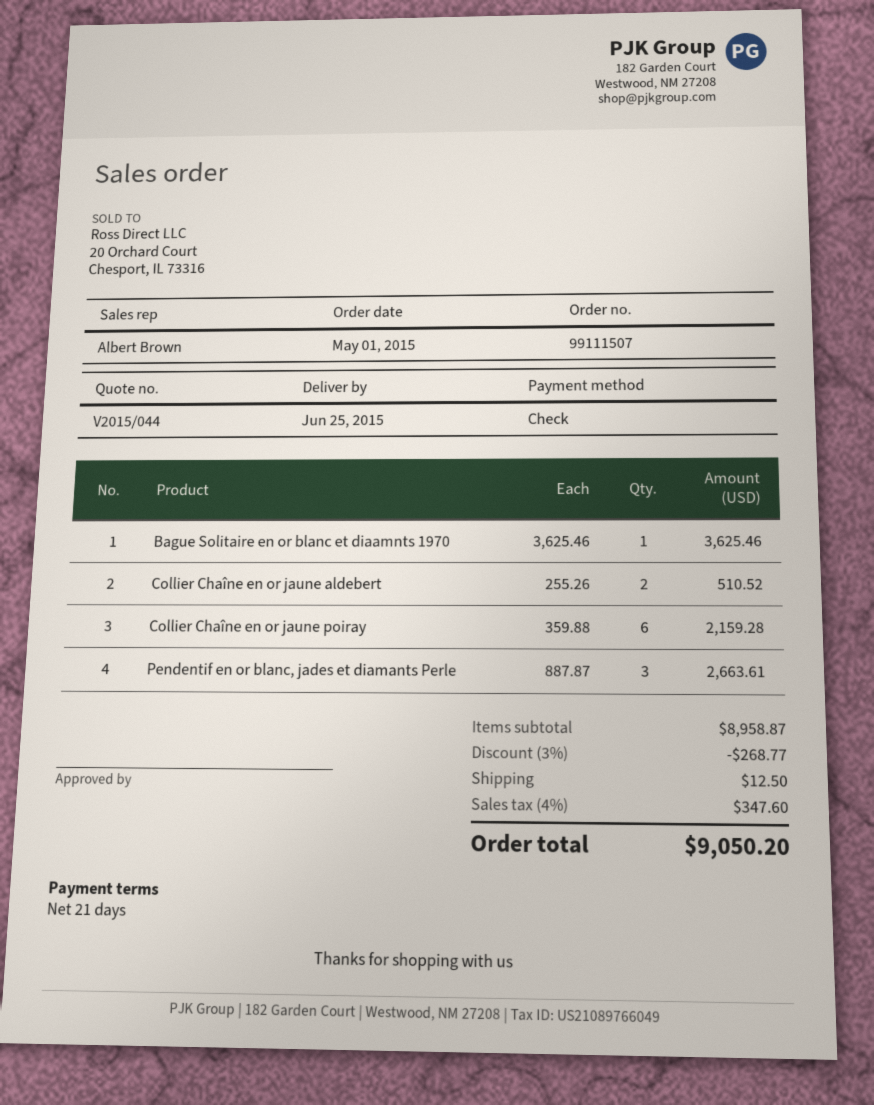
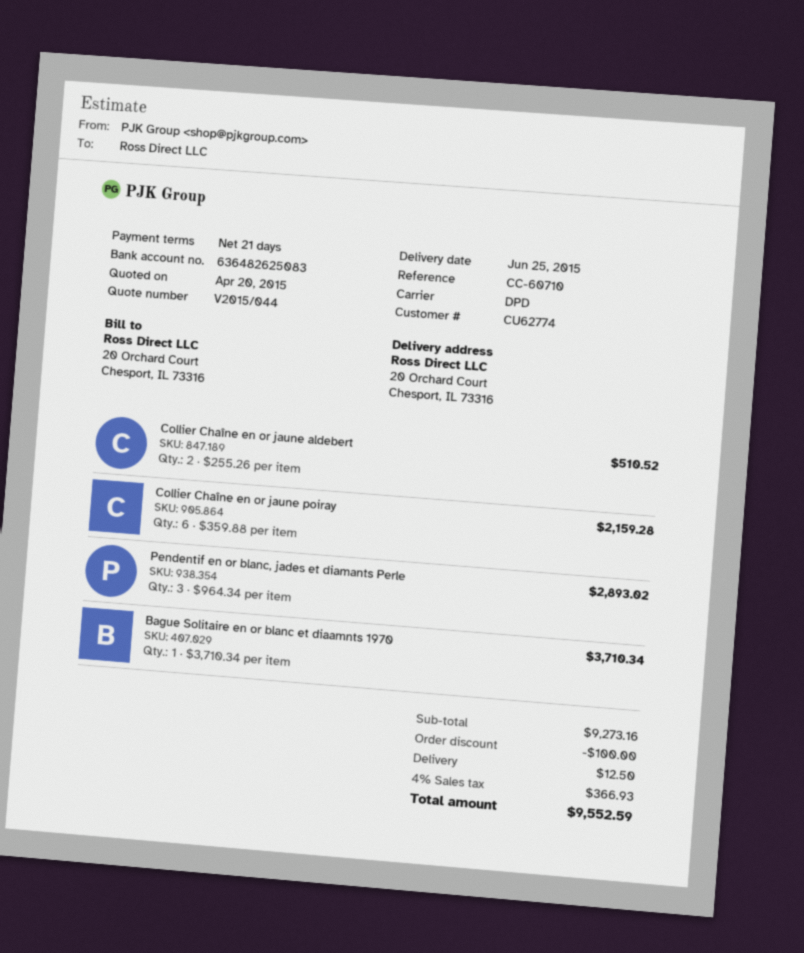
Bague Solitaire en or blanc et diaamnts 1970: 1 x 3625.46 = 3625.46 -> 1 x 3710.34 = 3710.34
Pendentif en or blanc, jades et diamants Perle: 3 x 887.87 = 2663.61 -> 3 x 964.34 = 2893.02
subtotal: 8958.87 -> 9273.16
discount: 268.77 -> 100.00
tax: 4% = 347.60 -> 4% = 366.93
total: 9050.20 -> 9552.59

